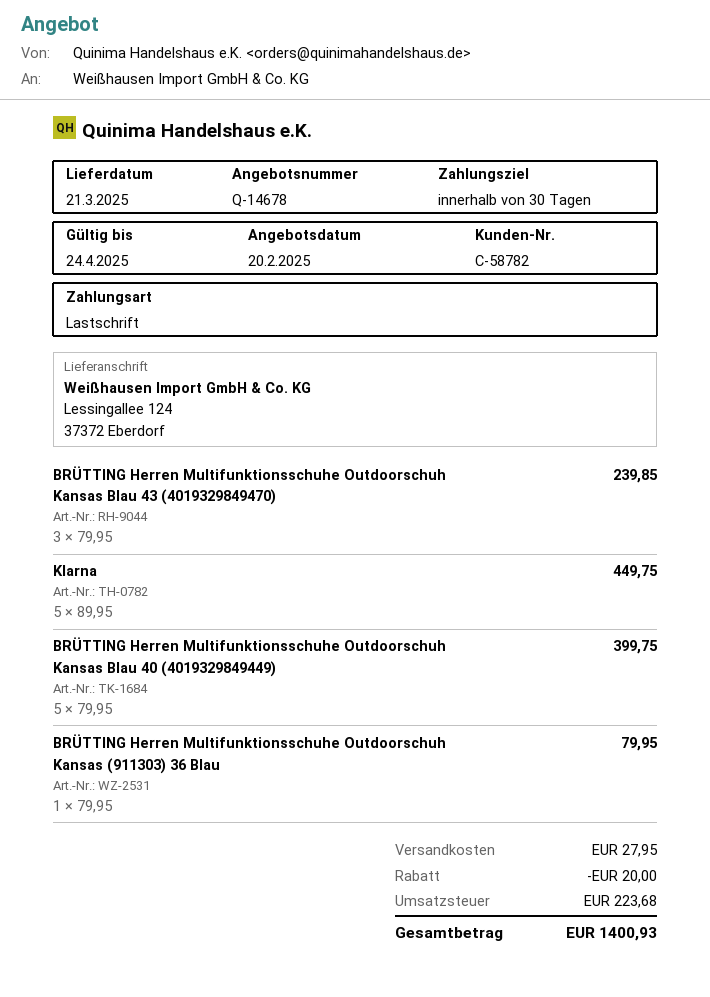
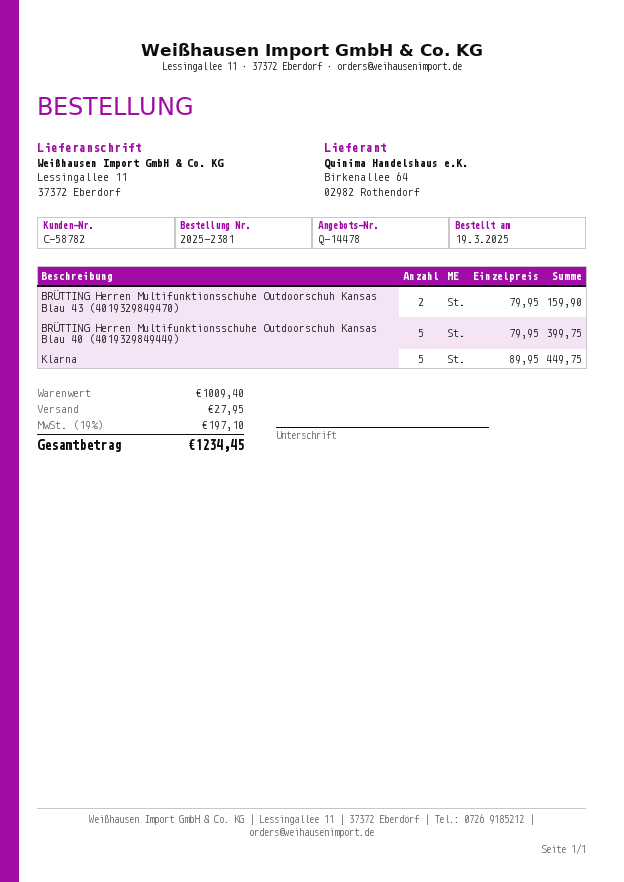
quote number: Q-14678 -> Q-14478
ship to: Lessingallee 124, 37372 Eberdorf -> Lessingallee 11, 37372 Eberdorf
BRÜTTING Herren Multifunktionsschuhe Outdoorschuh Kansas Blau 43 (4019329849470): 3 x 79.95 = 239.85 -> 2 x 79.95 = 159.90
BRÜTTING Herren Multifunktionsschuhe Outdoorschuh Kansas (911303) 36 Blau: 1 x 79.95 = 79.95 -> none
discount: 20.00 -> none
tax: 223.68 -> 197.10
total: 1400.93 -> 1234.45

